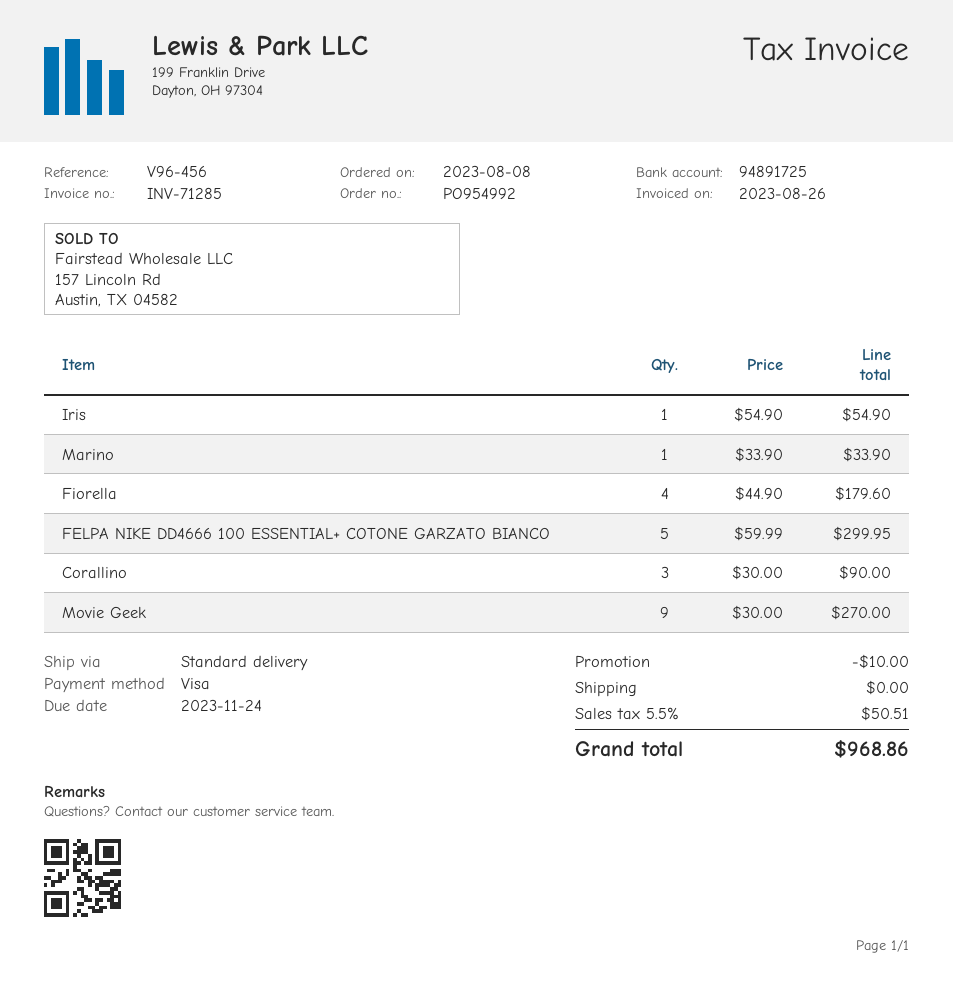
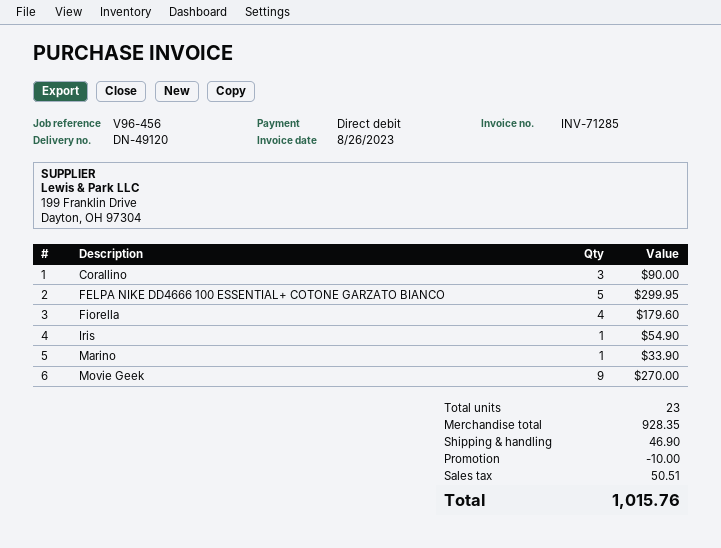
payment method: Visa -> direct debit
shipping: 0.00 -> 46.90
total: 968.86 -> 1015.76

